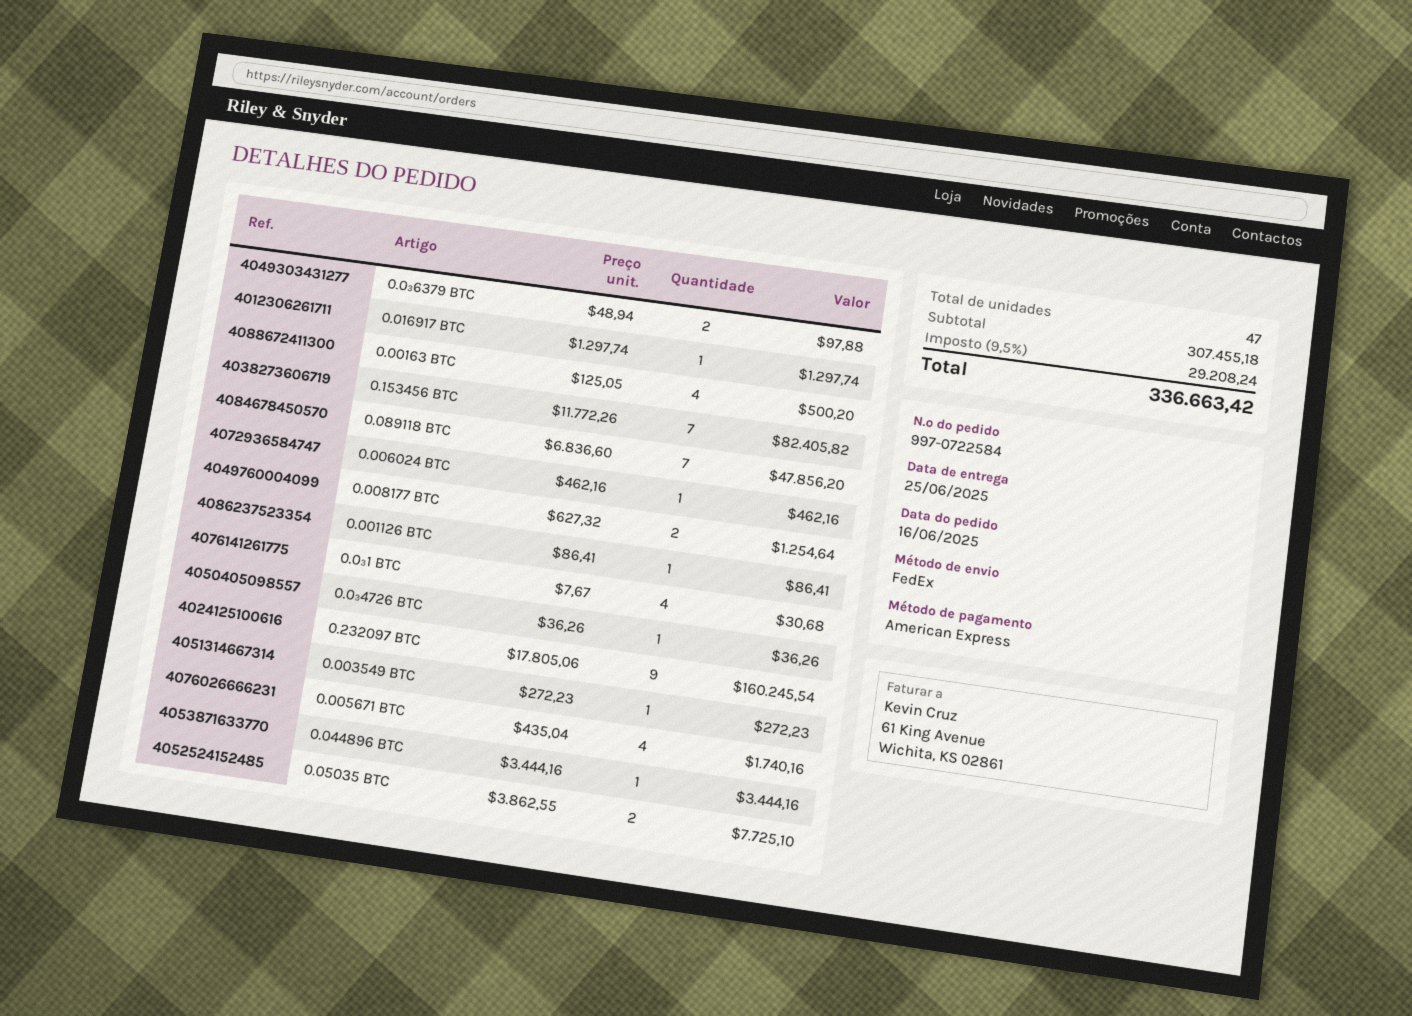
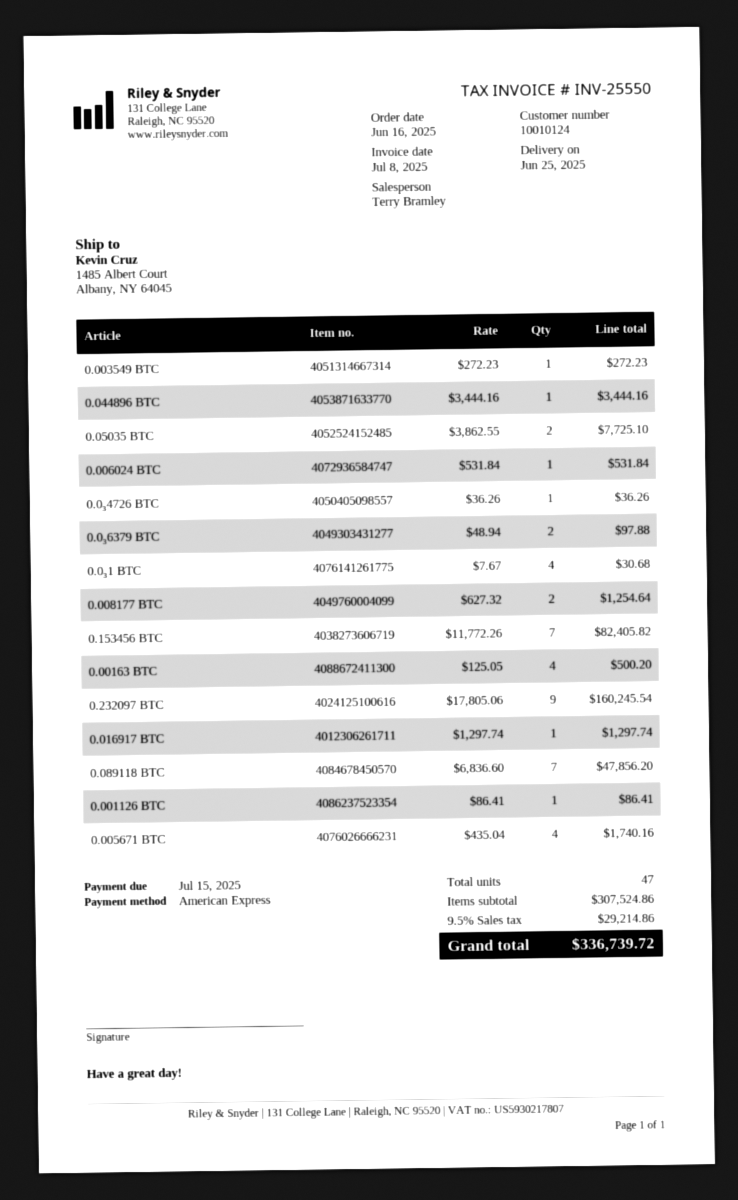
0.006024 BTC: 1 x 462.16 = 462.16 -> 1 x 531.84 = 531.84
subtotal: 307455.18 -> 307524.86
tax: 9.5% = 29208.24 -> 9.5% = 29214.86
total: 336663.42 -> 336739.72

